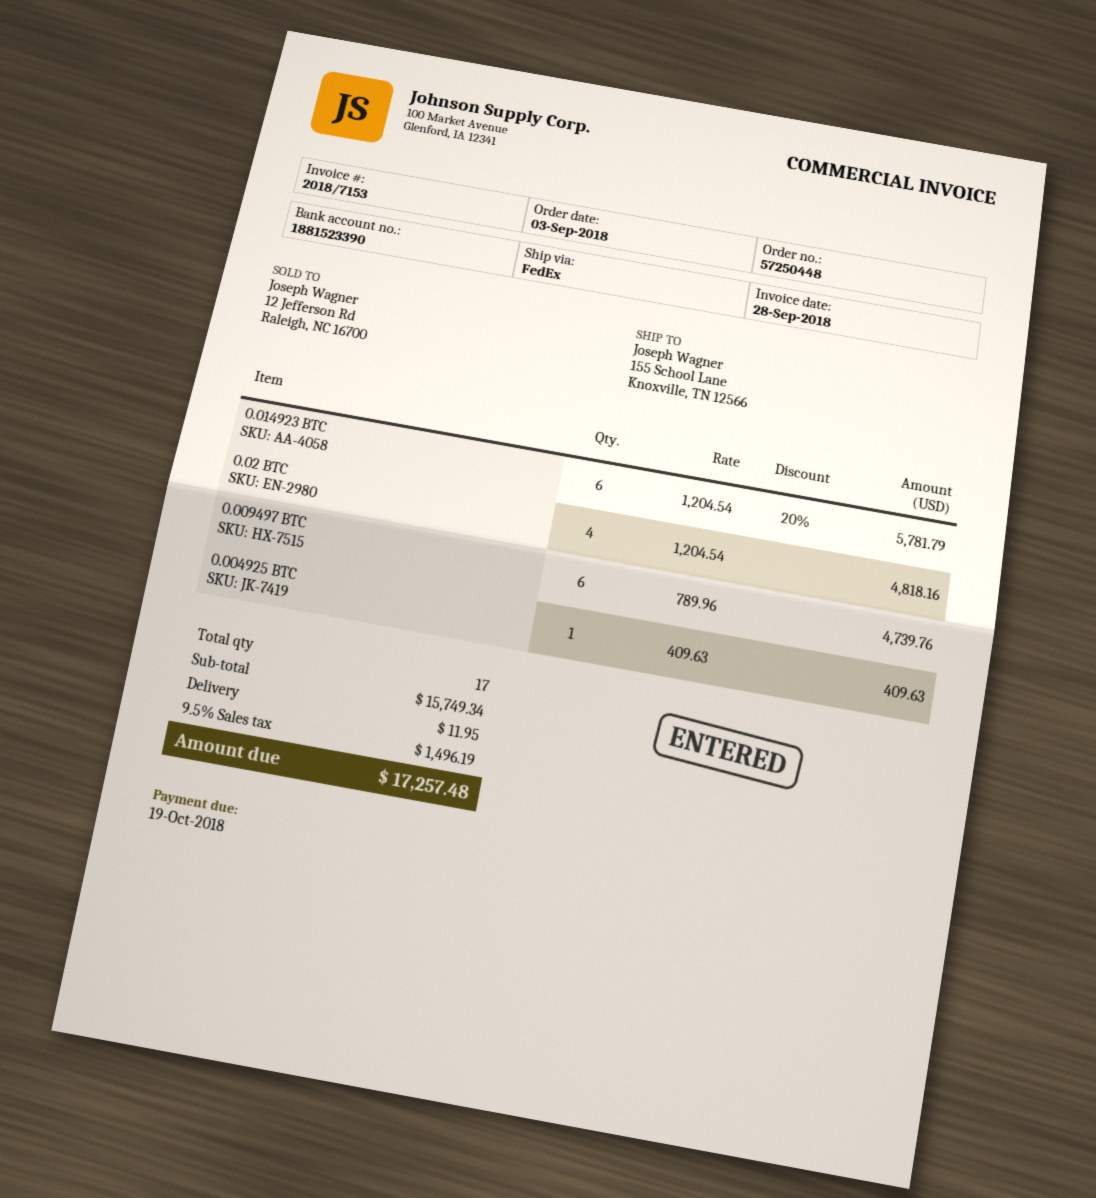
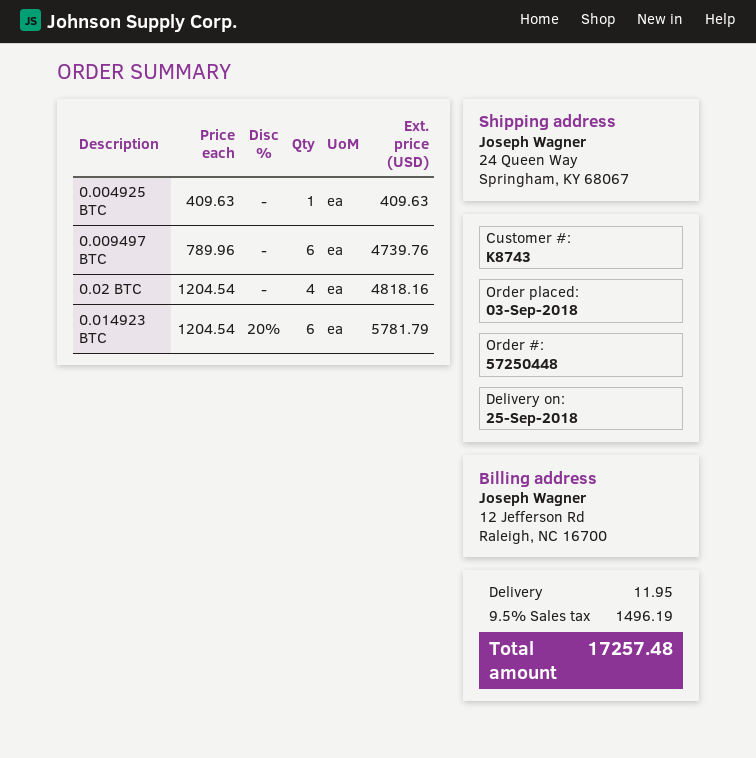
ship to: 155 School Lane, Knoxville, TN 12566 -> 24 Queen Way, Springham, KY 68067

